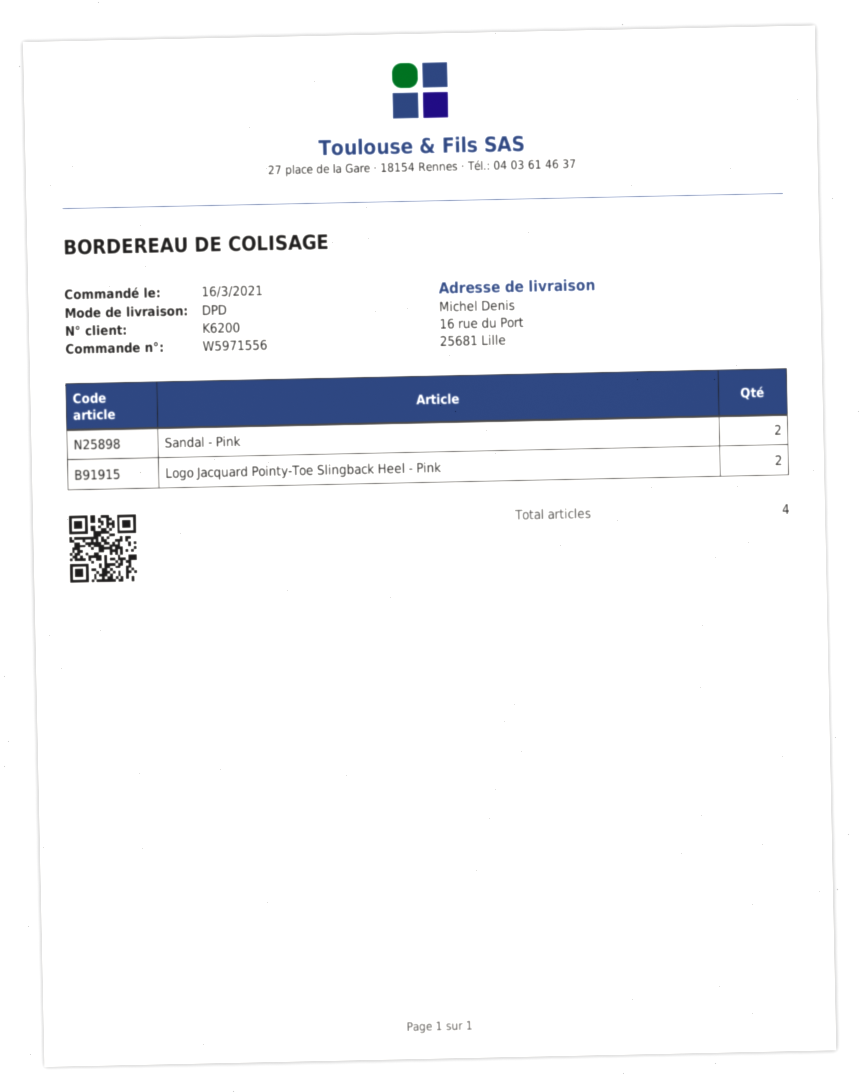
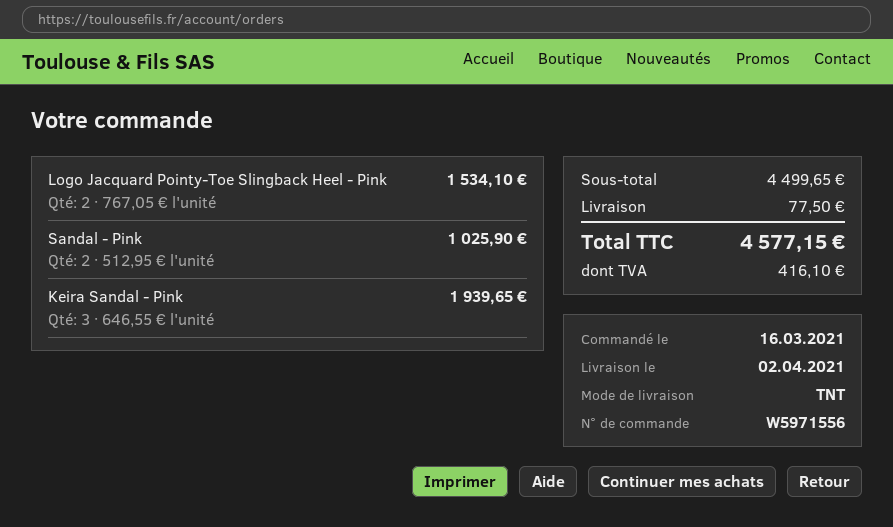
shipping method: DPD -> TNT
Keira Sandal - Pink: none -> 3

